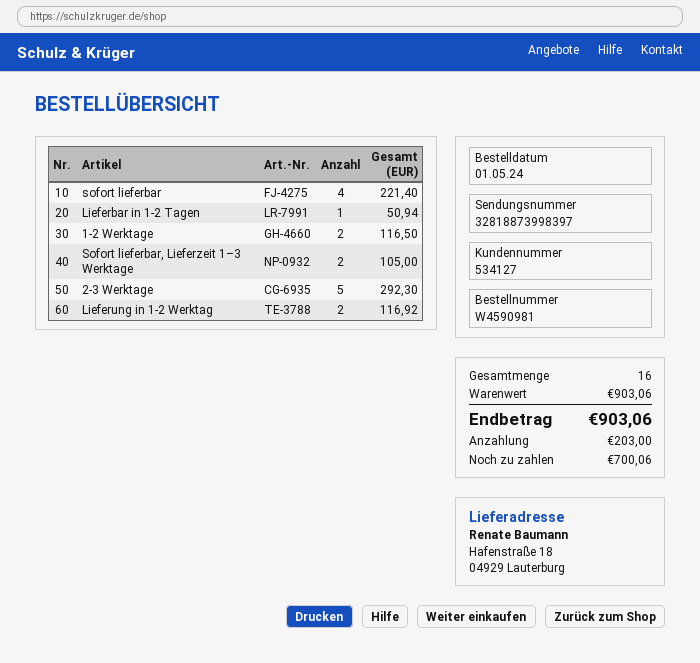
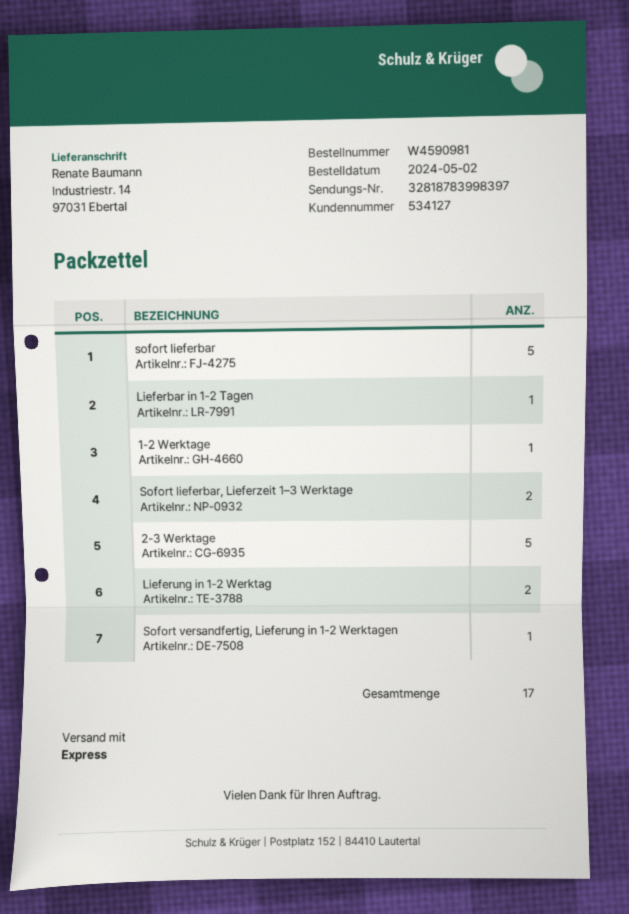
order date: 2024-05-01 -> 2024-05-02
tracking number: 32818873998397 -> 32818783998397
ship to: Hafenstraße 18, 04929 Lauterburg -> Industriestr. 14, 97031 Ebertal
sofort lieferbar: 4 -> 5
1-2 Werktage: 2 -> 1
Sofort versandfertig, Lieferung in 1-2 Werktagen: none -> 1
total quantity: 16 -> 17

